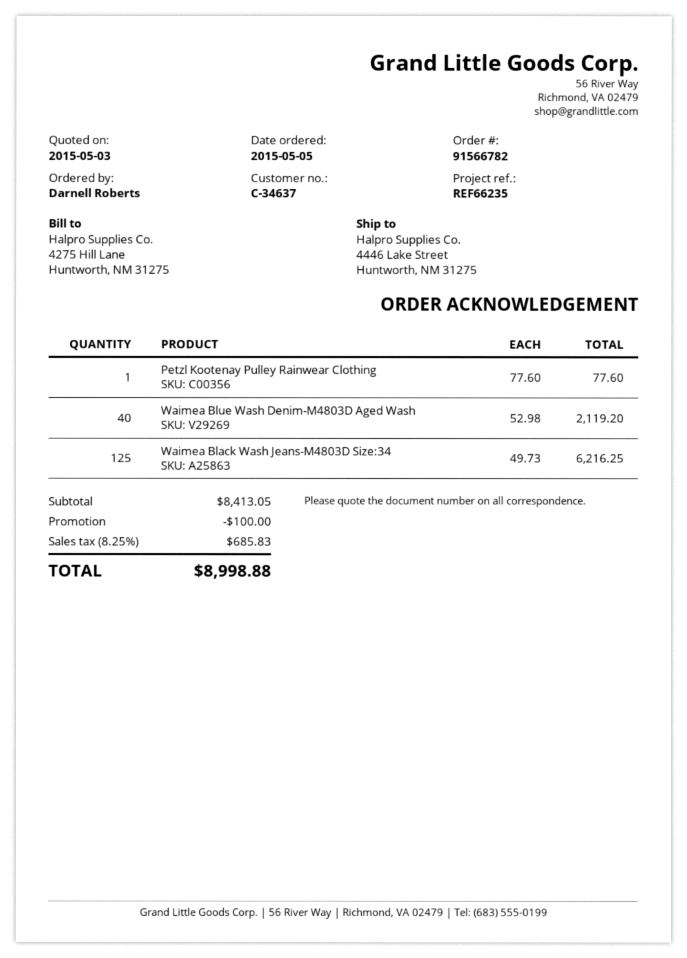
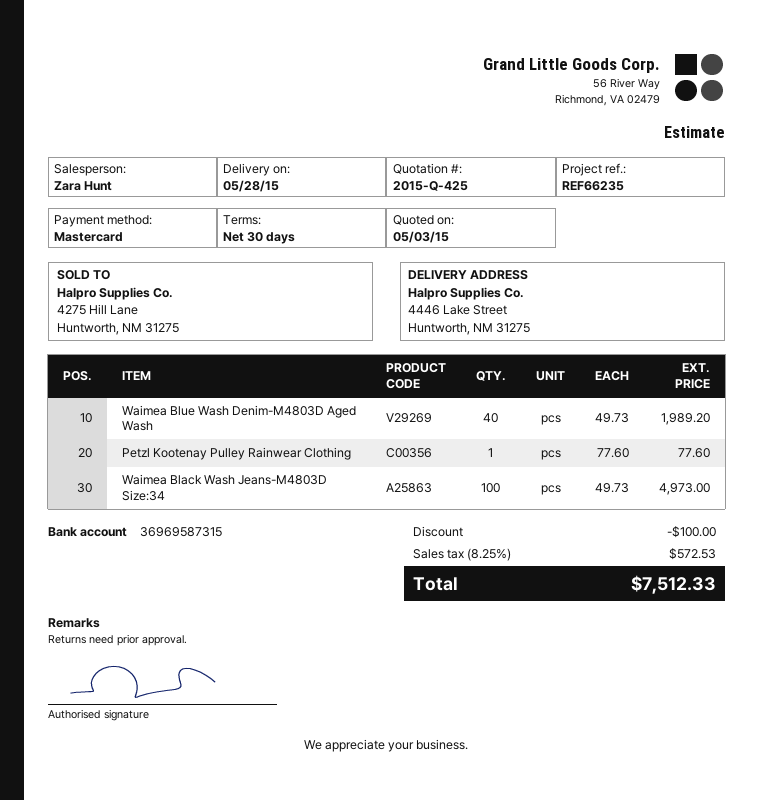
Waimea Blue Wash Denim-M4803D Aged Wash: 40 x 52.98 = 2119.20 -> 40 x 49.73 = 1989.20
Waimea Black Wash Jeans-M4803D Size:34: 125 x 49.73 = 6216.25 -> 100 x 49.73 = 4973.00
tax: 8.25% = 685.83 -> 8.25% = 572.53
total: 8998.88 -> 7512.33

